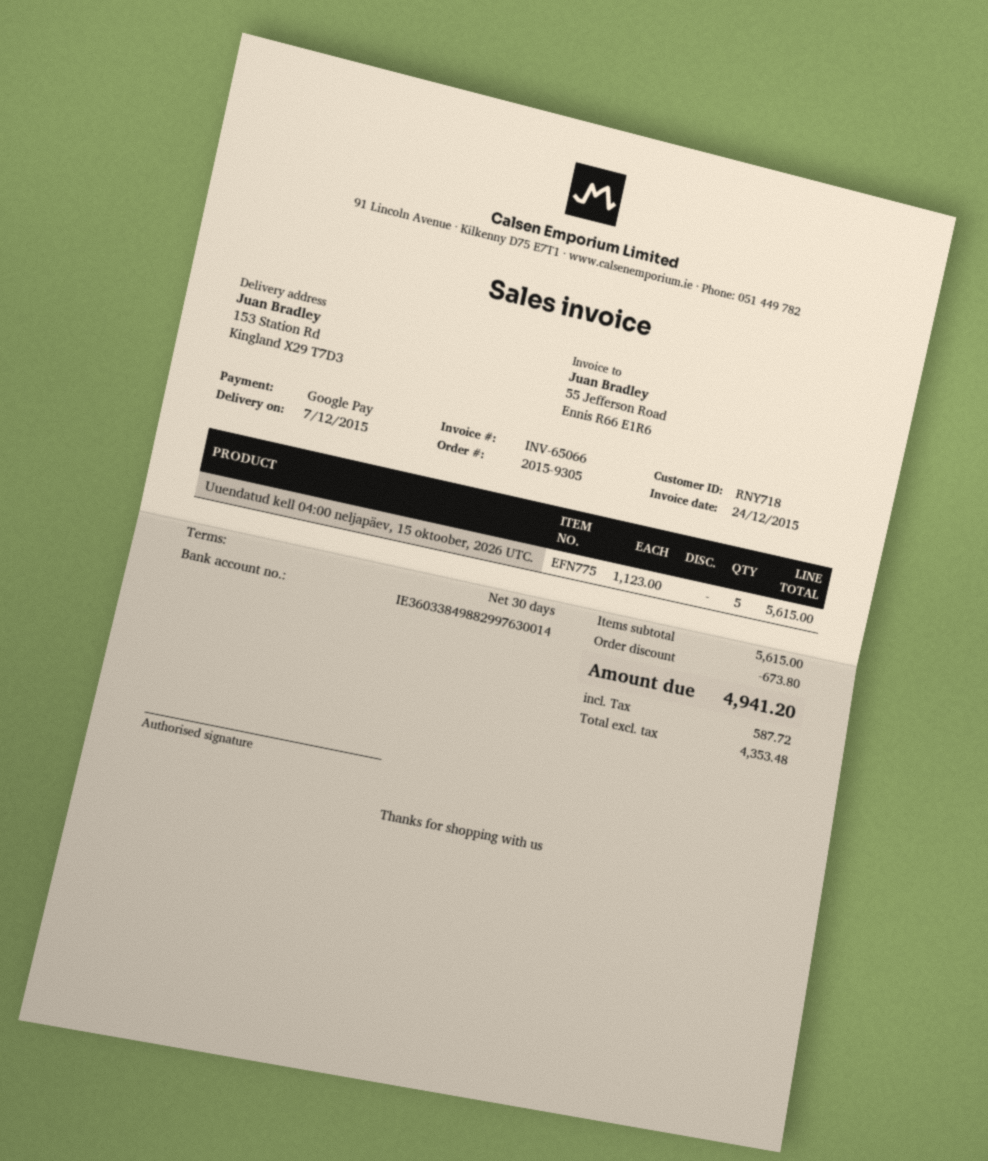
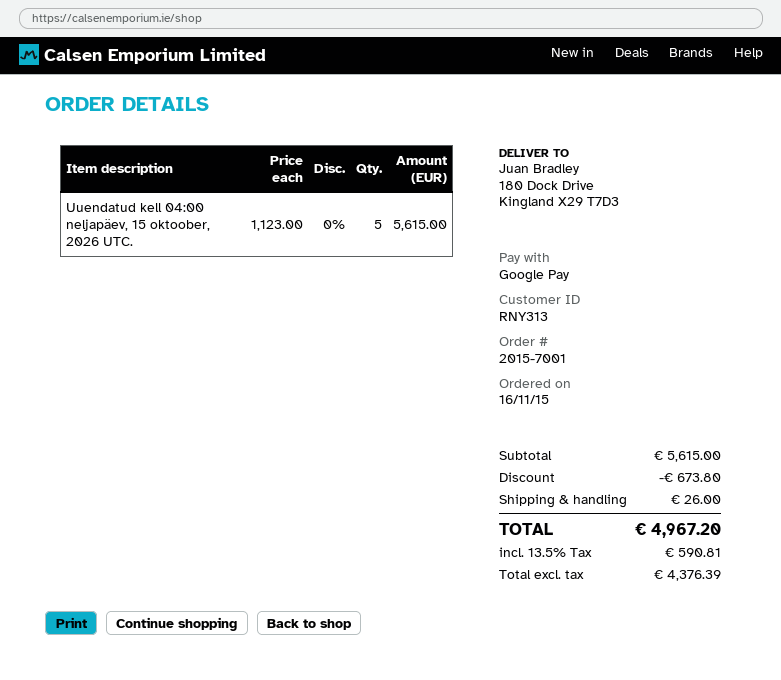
order number: 2015-9305 -> 2015-7001
customer number: RNY718 -> RNY313
ship to: 153 Station Rd, Kingland X29 T7D3 -> 180 Dock Drive, Kingland X29 T7D3
shipping: none -> 26.00
net: 4353.48 -> 4376.39
tax: 587.72 -> 590.81
total: 4941.20 -> 4967.20

